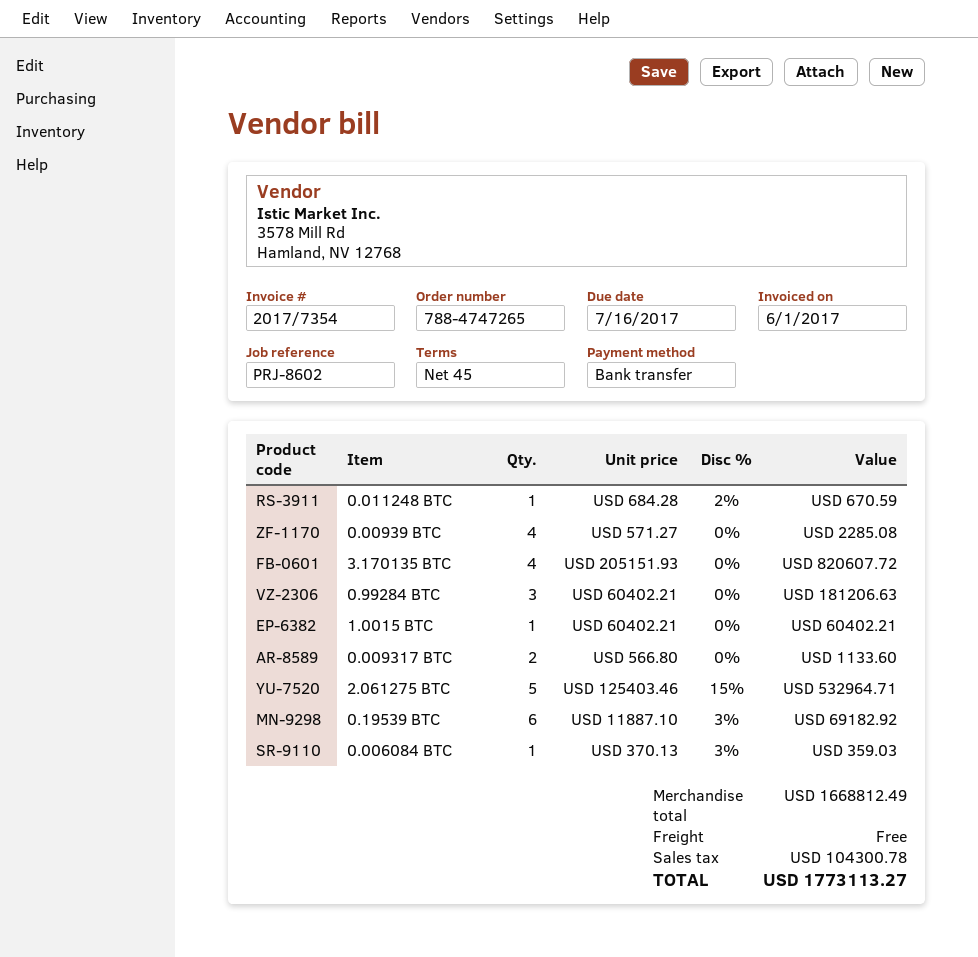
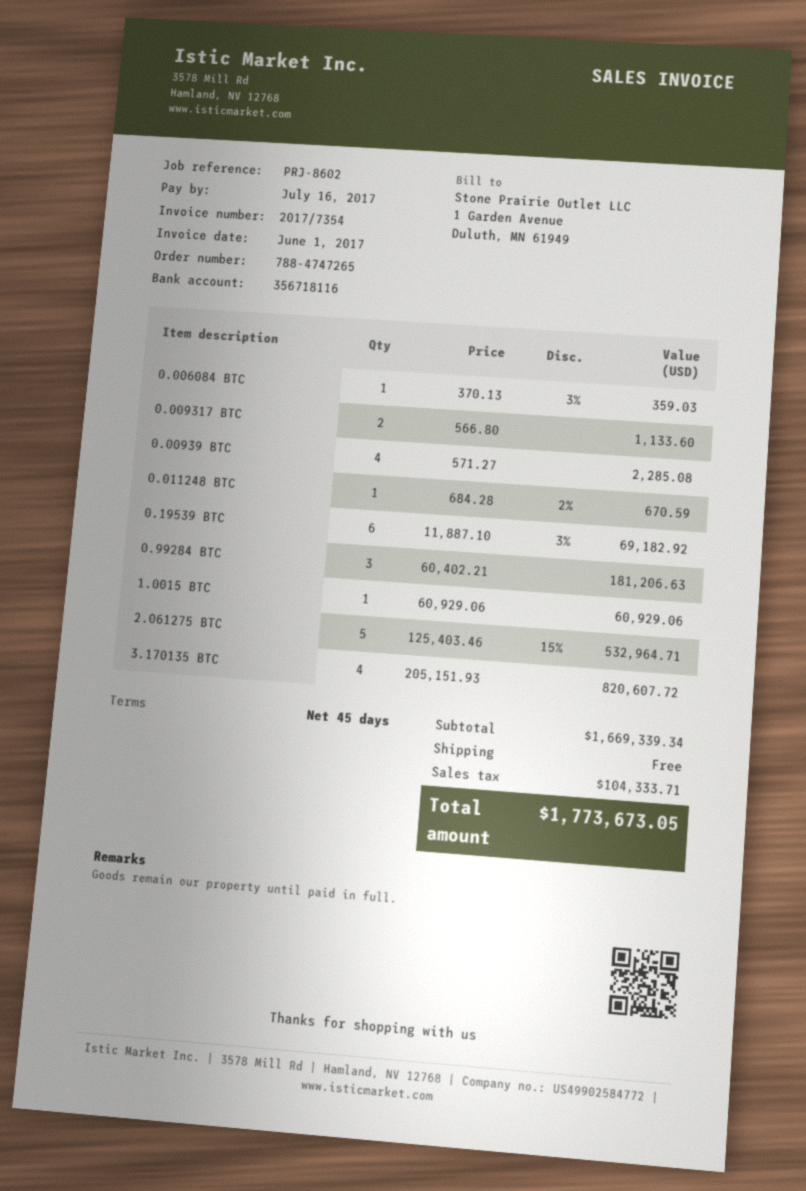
1.0015 BTC: 1 x 60402.21 = 60402.21 -> 1 x 60929.06 = 60929.06
subtotal: 1668812.49 -> 1669339.34
tax: 104300.78 -> 104333.71
total: 1773113.27 -> 1773673.05

